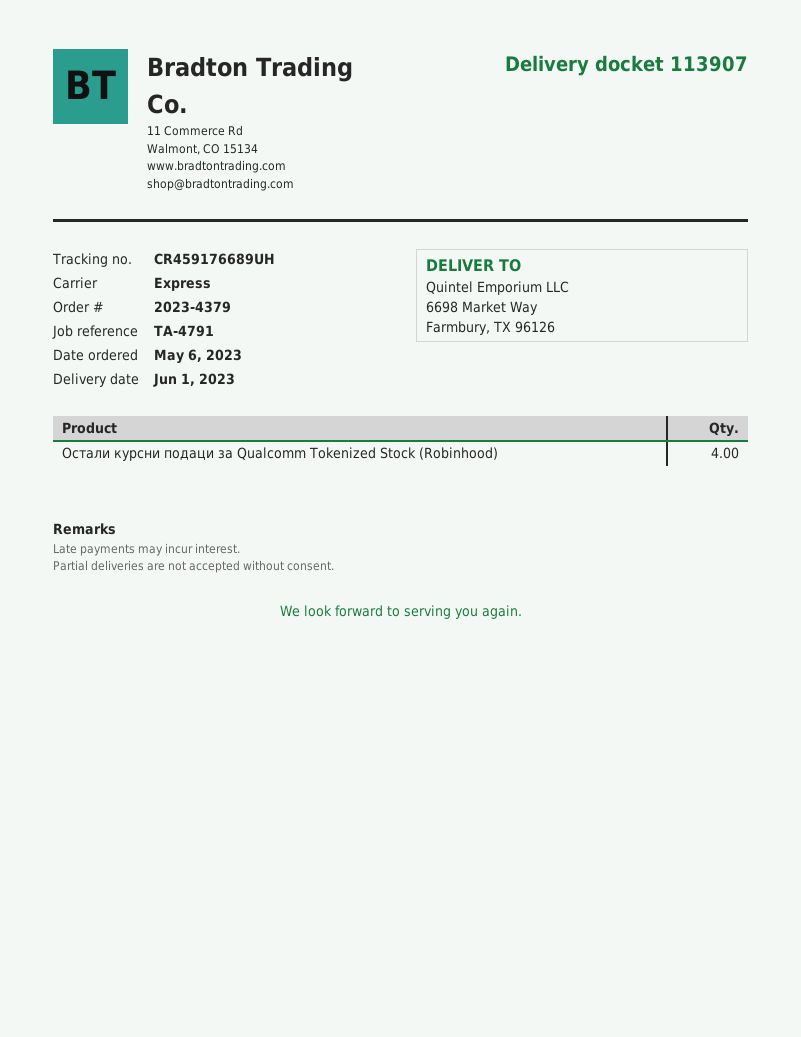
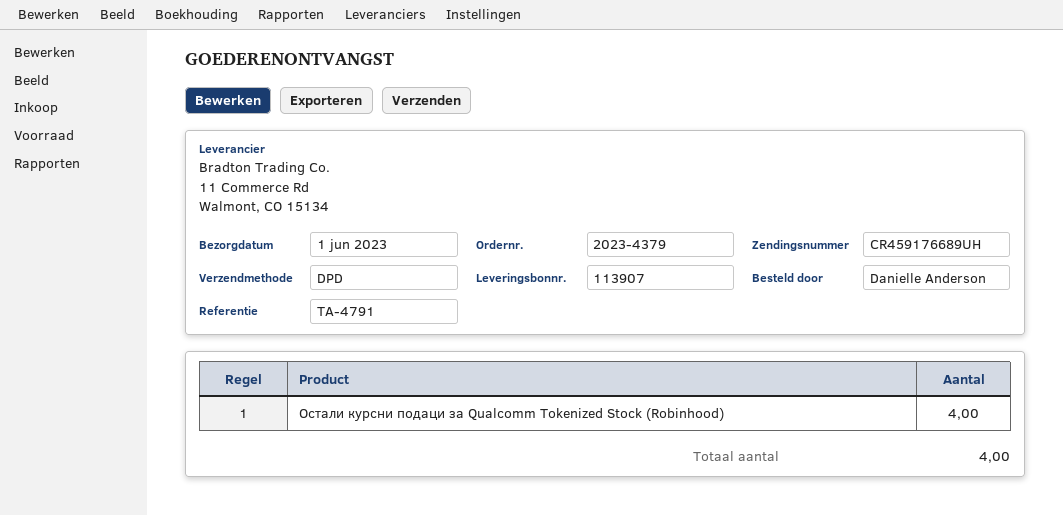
shipping method: express -> DPD

